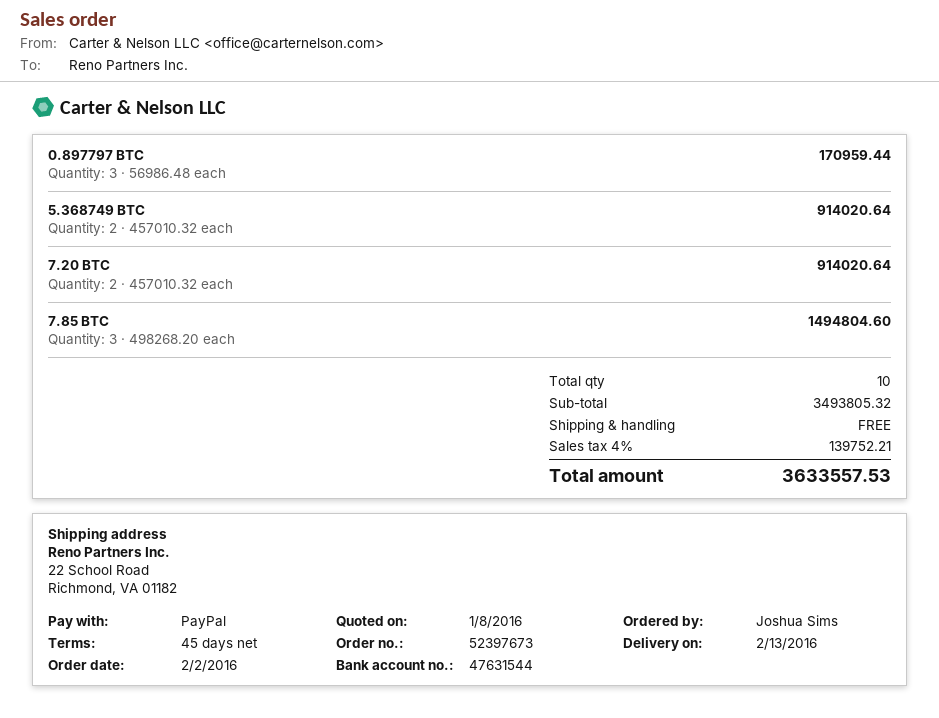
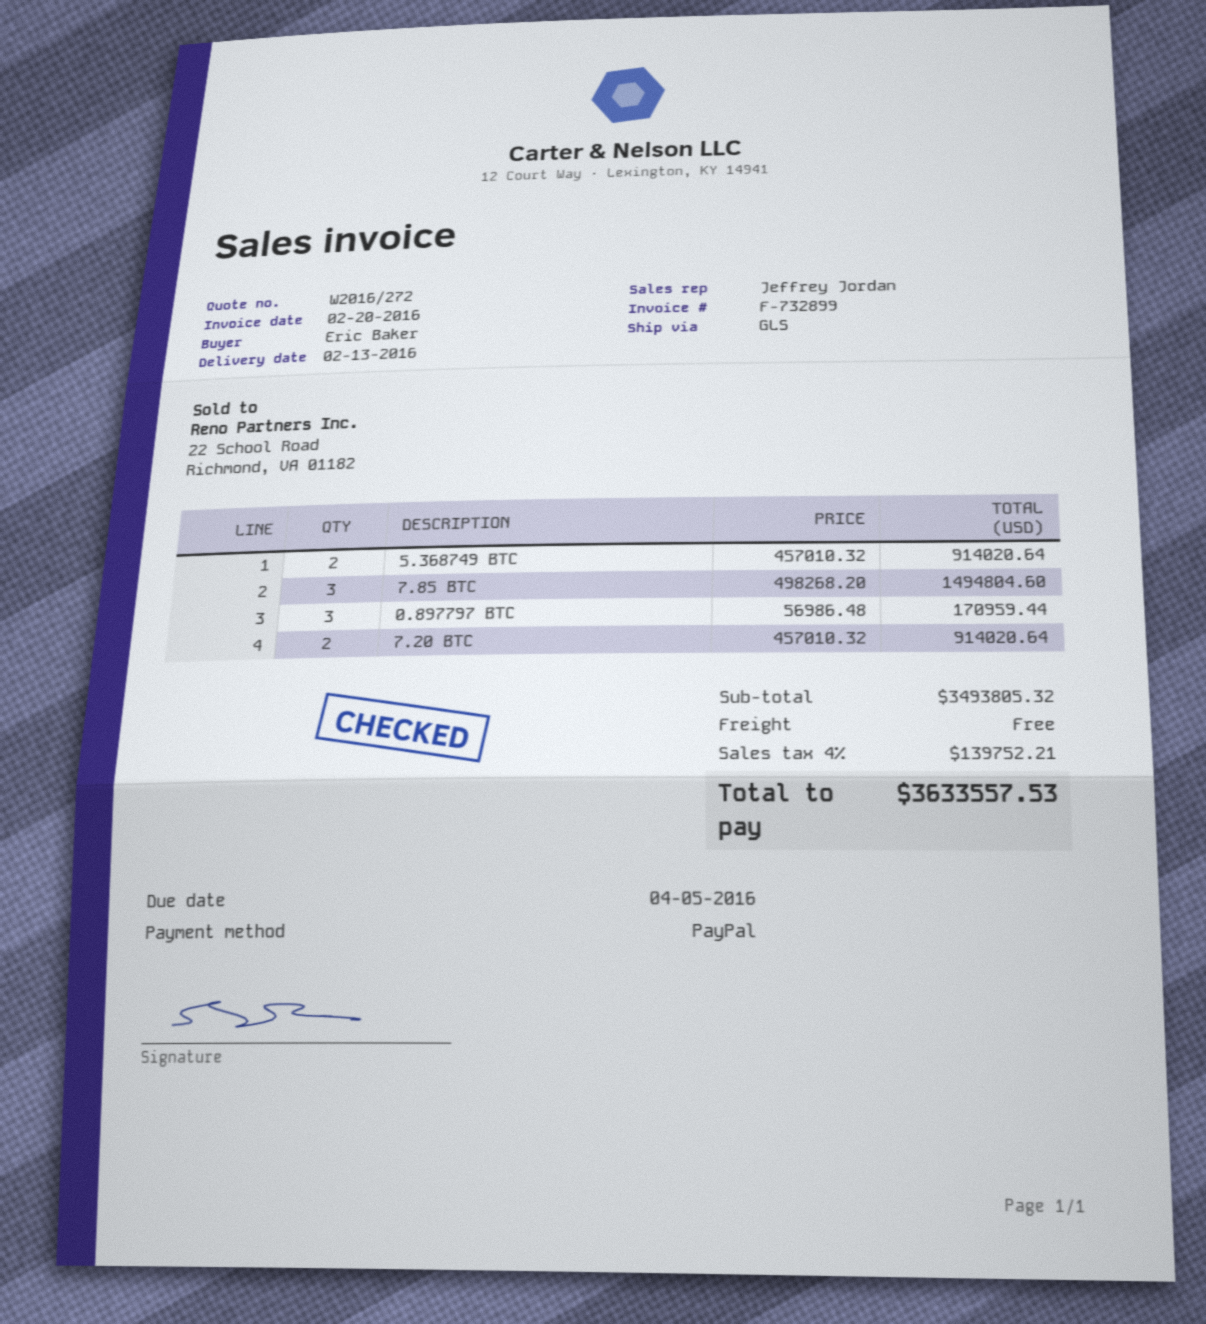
ordered by: Joshua Sims -> Eric Baker

